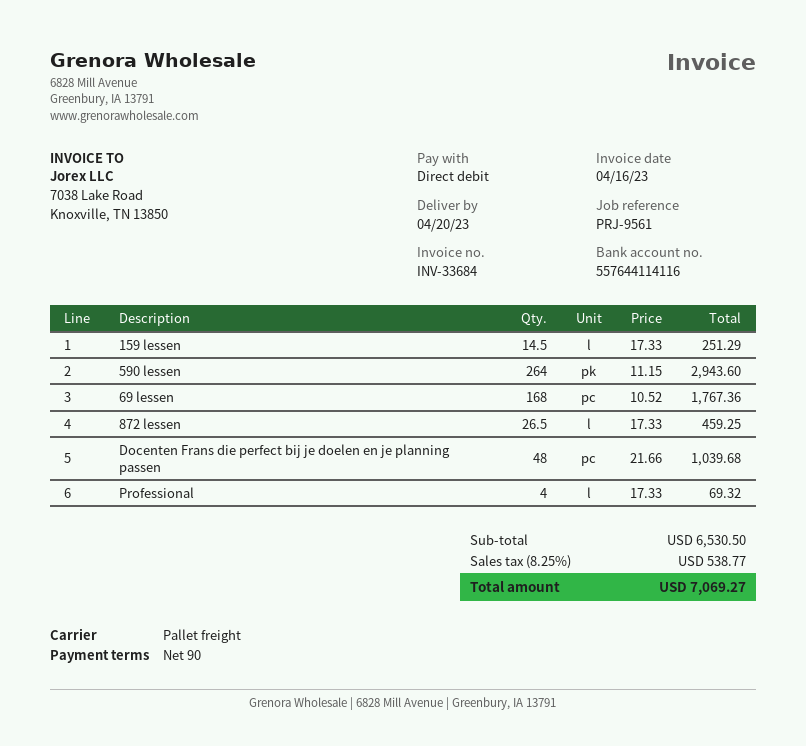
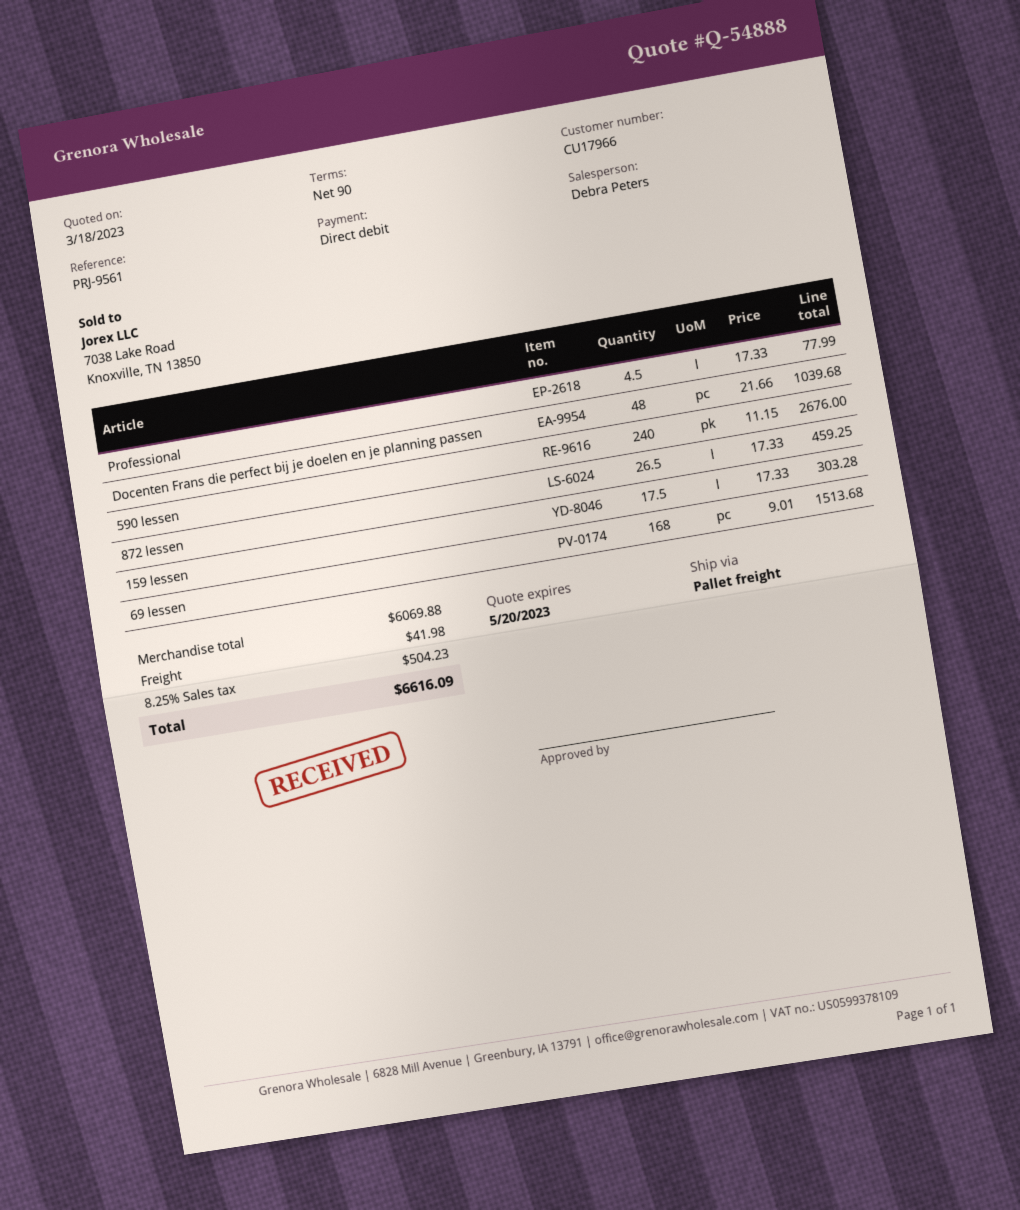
159 lessen: 14.5 x 17.33 = 251.29 -> 17.5 x 17.33 = 303.28
590 lessen: 264 x 11.15 = 2943.60 -> 240 x 11.15 = 2676.00
69 lessen: 168 x 10.52 = 1767.36 -> 168 x 9.01 = 1513.68
Professional: 4 x 17.33 = 69.32 -> 4.5 x 17.33 = 77.99
subtotal: 6530.50 -> 6069.88
shipping: none -> 41.98
tax: 8.25% = 538.77 -> 8.25% = 504.23
total: 7069.27 -> 6616.09

